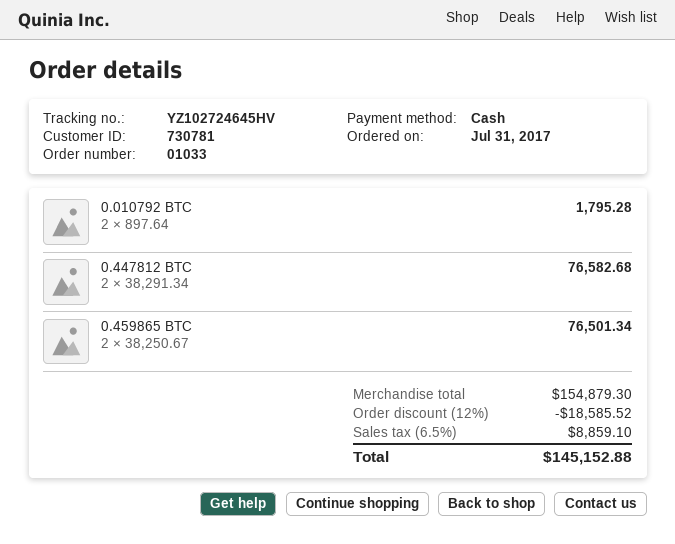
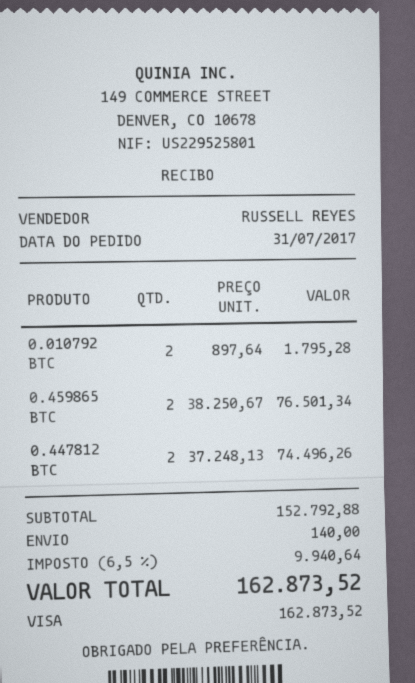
payment method: cash -> Visa
0.447812 BTC: 2 x 38291.34 = 76582.68 -> 2 x 37248.13 = 74496.26
subtotal: 154879.30 -> 152792.88
discount: 12% = 18585.52 -> none
shipping: none -> 140.00
tax: 6.5% = 8859.10 -> 6.5% = 9940.64
total: 145152.88 -> 162873.52

